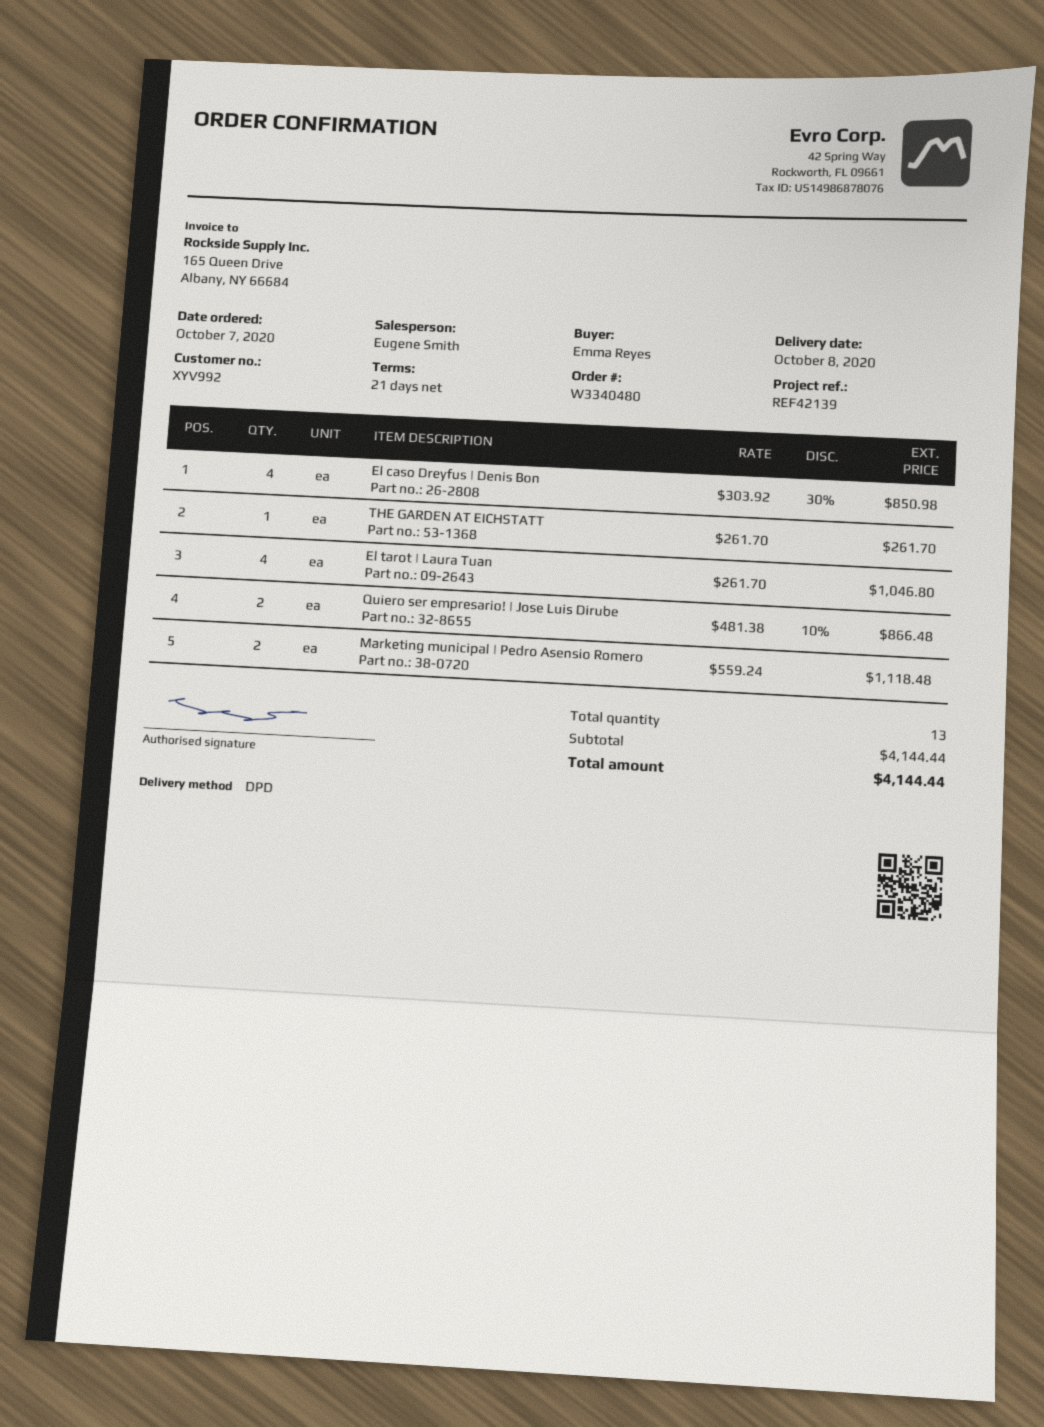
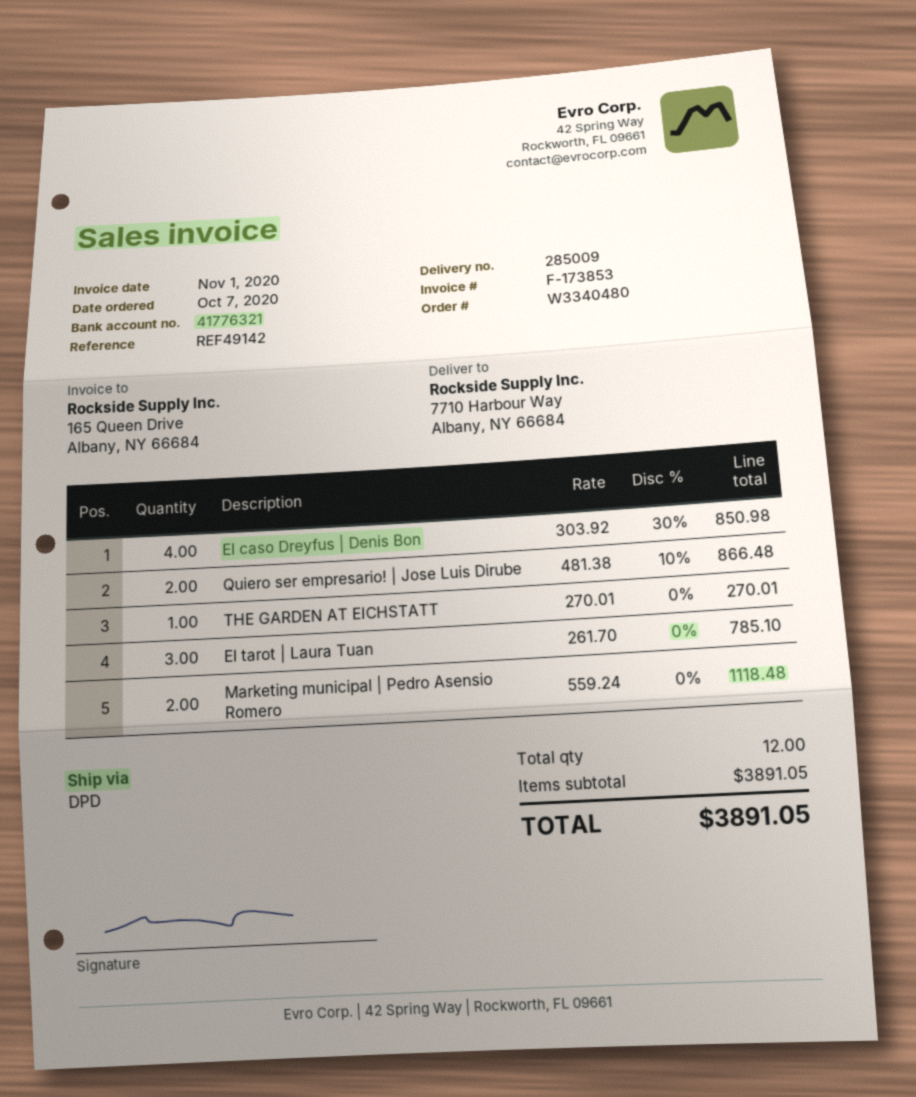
reference: REF42139 -> REF49142
THE GARDEN AT EICHSTATT: 1 x 261.70 = 261.70 -> 1 x 270.01 = 270.01
El tarot | Laura Tuan: 4 x 261.70 = 1046.80 -> 3 x 261.70 = 785.10
total quantity: 13 -> 12
subtotal: 4144.44 -> 3891.05
total: 4144.44 -> 3891.05

